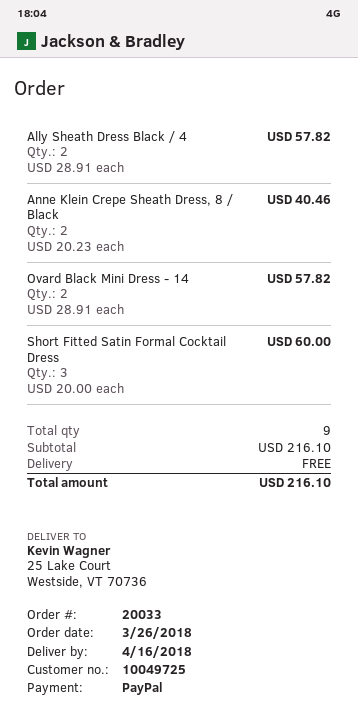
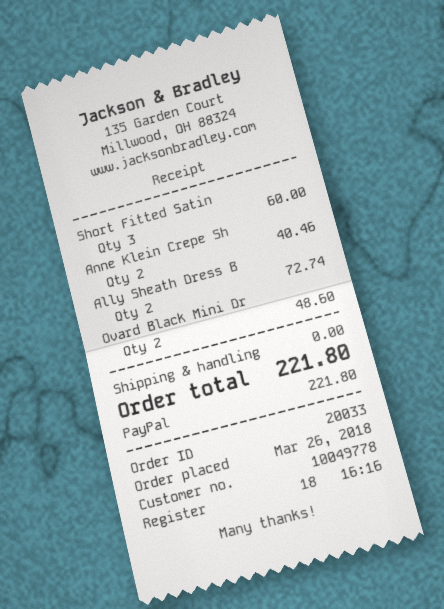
customer number: 10049725 -> 10049778
Ally Sheath Dress Black / 4: 2 for 57.82 -> 2 for 72.74
Ovard Black Mini Dress - 14: 2 for 57.82 -> 2 for 48.60
total: 216.10 -> 221.80

